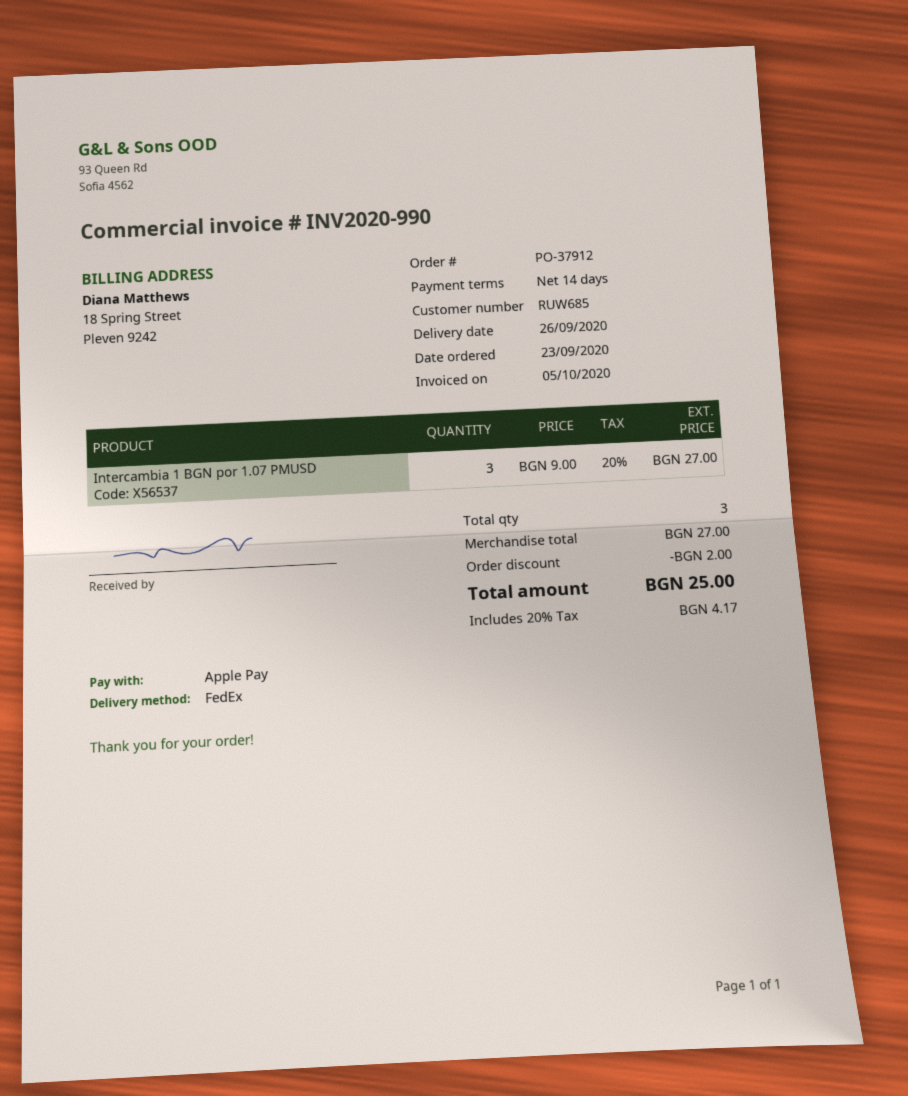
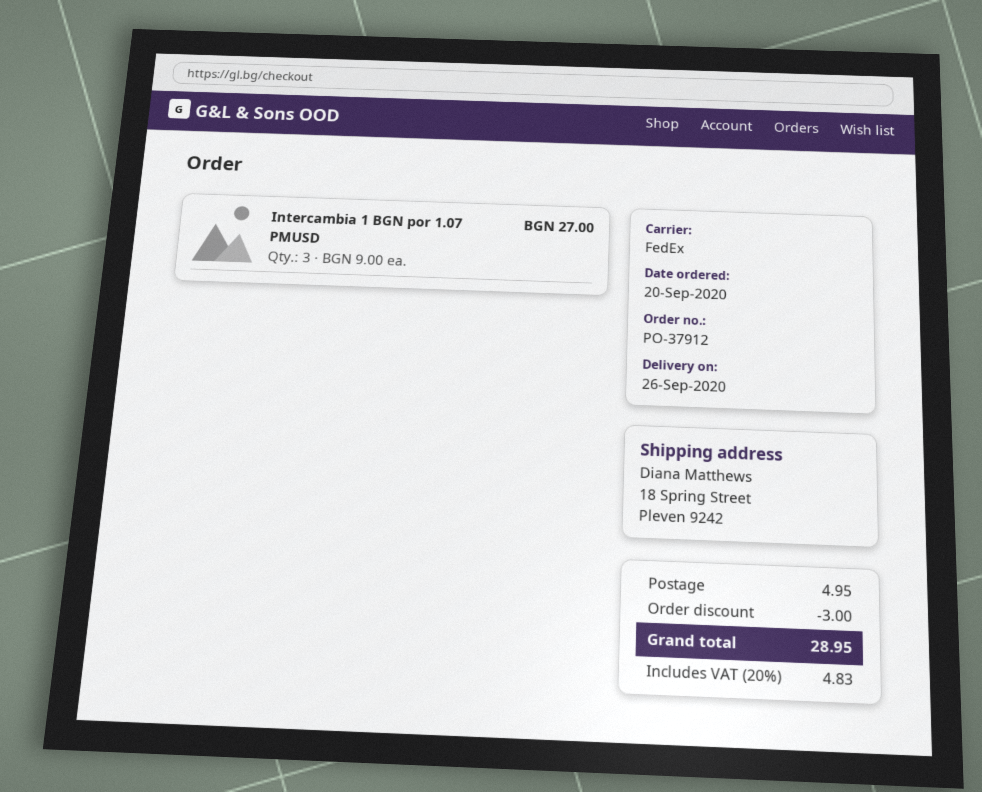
order date: 2020-09-23 -> 2020-09-20
discount: 2.00 -> 3.00
shipping: none -> 4.95
tax: 20% = 4.17 -> 20% = 4.83
total: 25.00 -> 28.95

